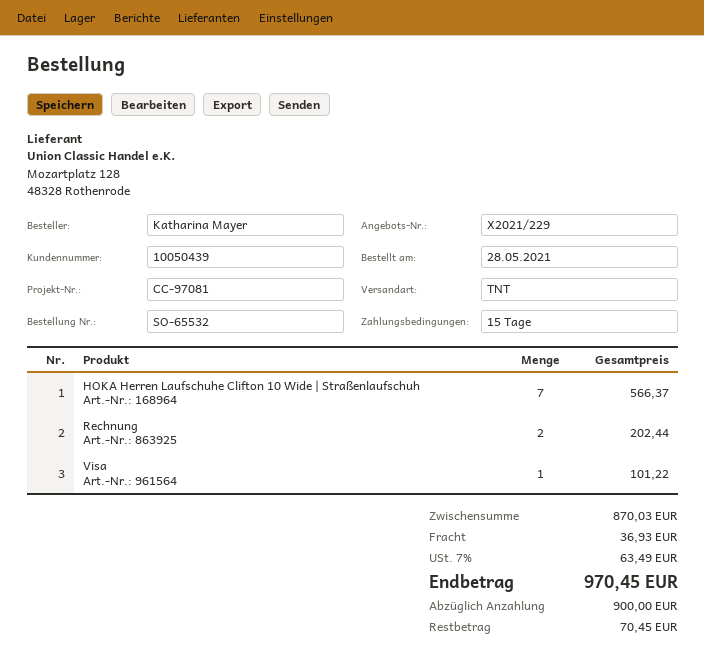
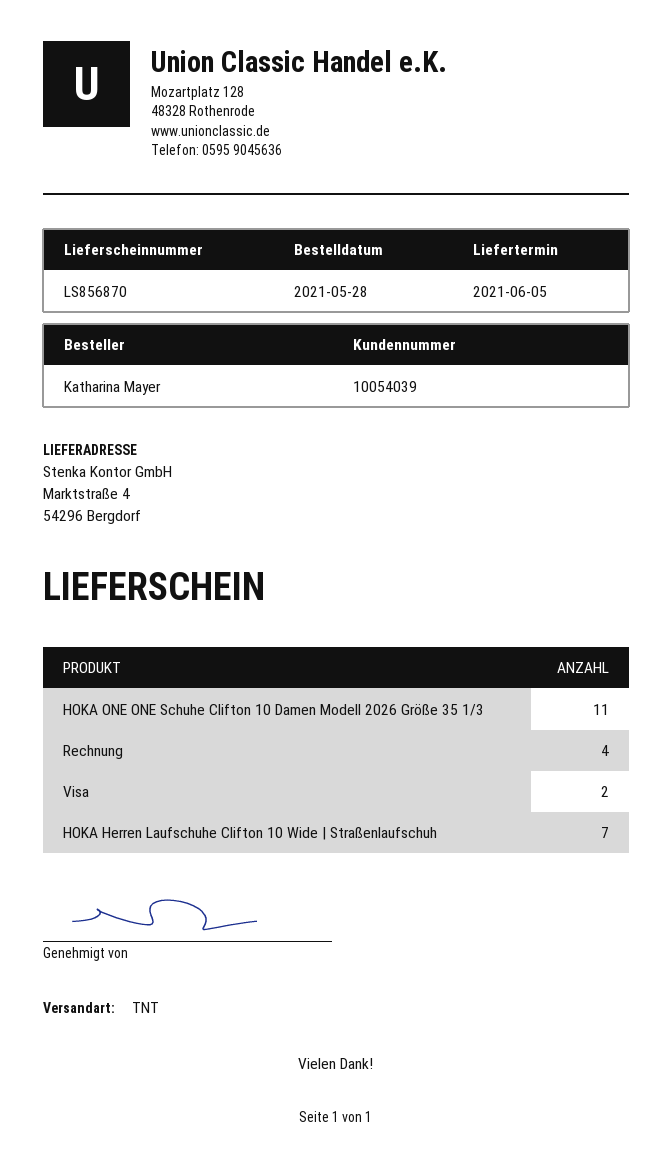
customer number: 10050439 -> 10054039
Rechnung: 2 -> 4
Visa: 1 -> 2
HOKA ONE ONE Schuhe Clifton 10 Damen Modell 2026 Größe 35 1/3: none -> 11

